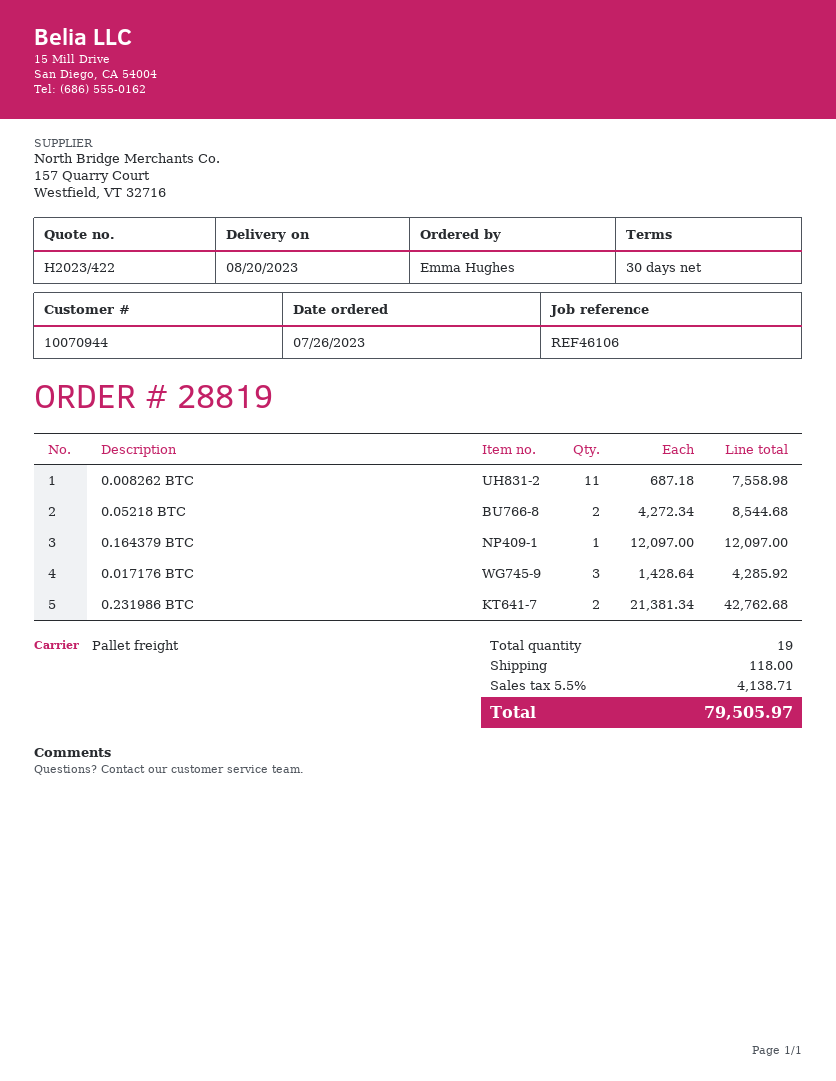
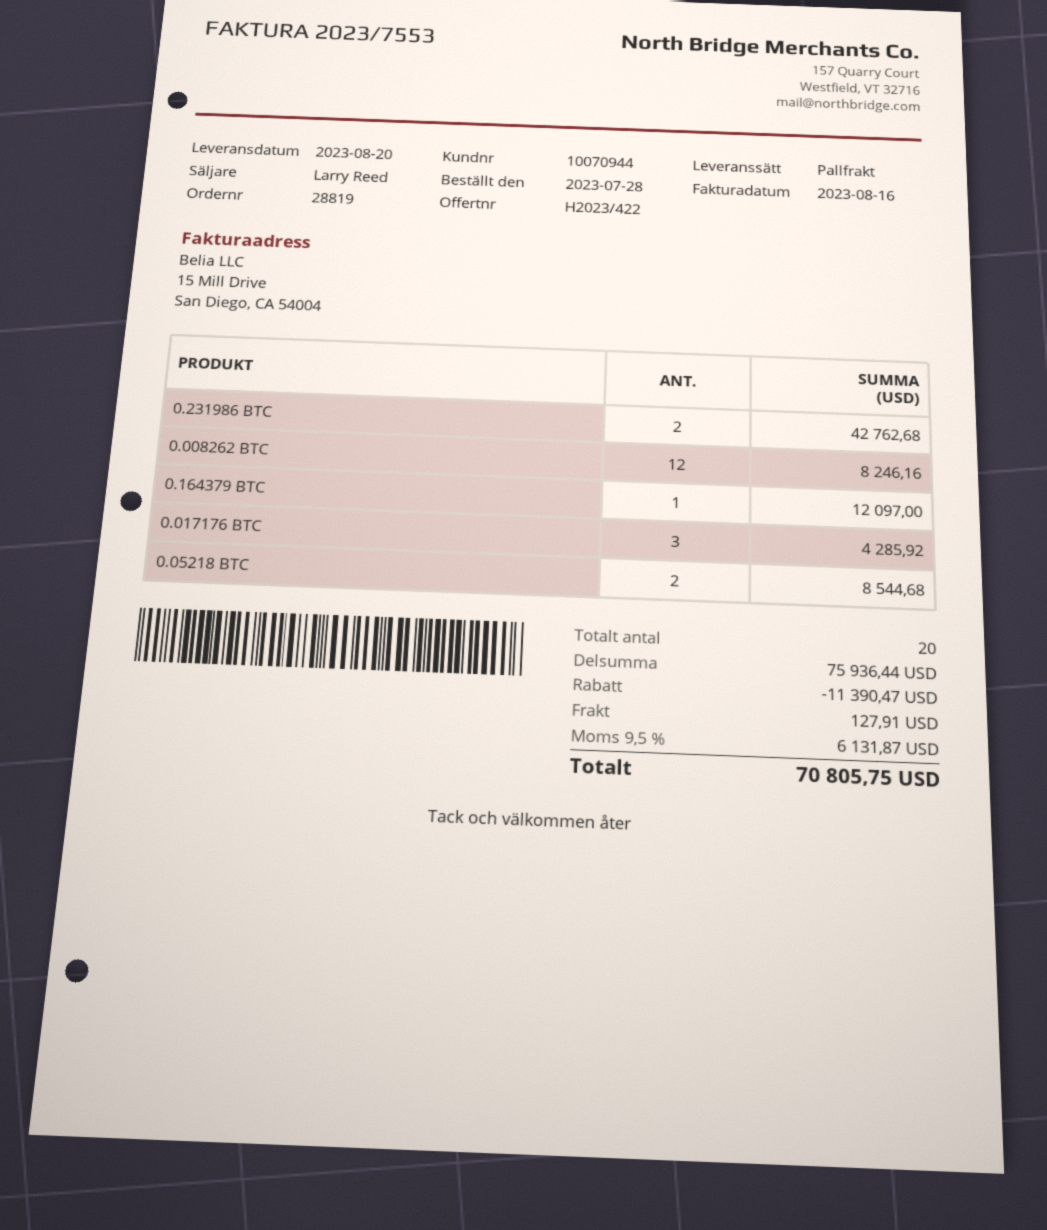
order date: 2023-07-26 -> 2023-07-28
0.008262 BTC: 11 for 7558.98 -> 12 for 8246.16
total quantity: 19 -> 20
discount: none -> 11390.47
shipping: 118.00 -> 127.91
tax: 5.5% = 4138.71 -> 9.5% = 6131.87
total: 79505.97 -> 70805.75

